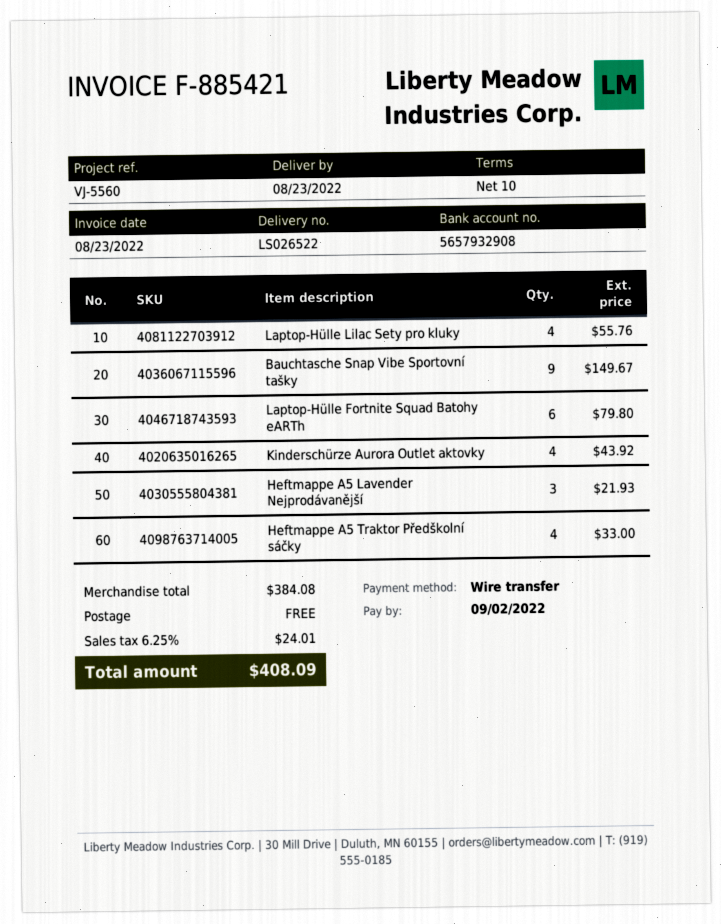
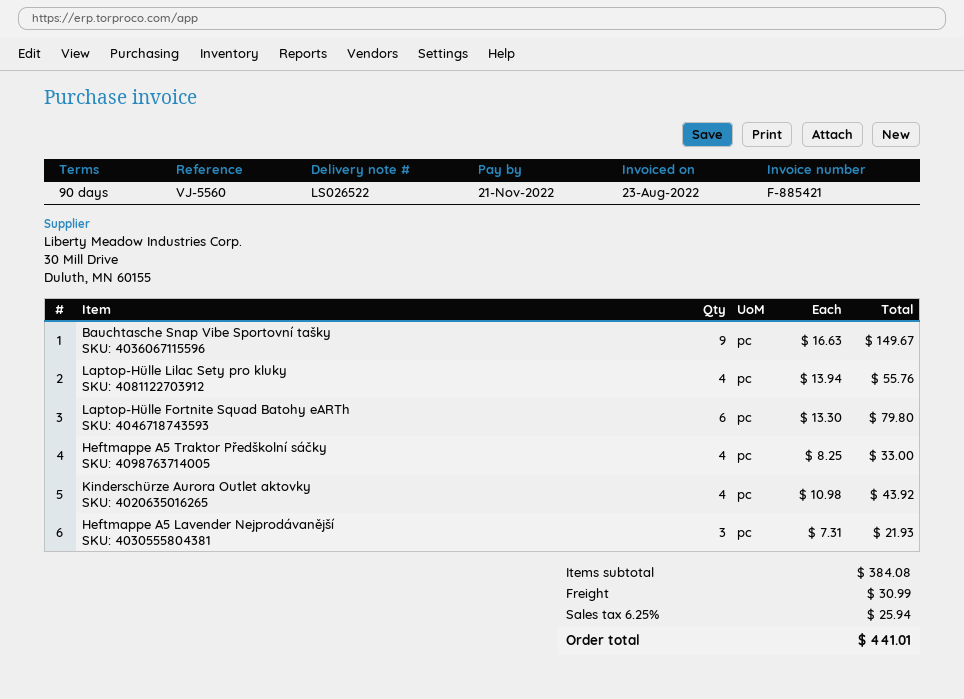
payment terms: 10 days -> 90 days
due date: 2022-09-02 -> 2022-11-21
shipping: 0.00 -> 30.99
tax: 6.25% = 24.01 -> 6.25% = 25.94
total: 408.09 -> 441.01

